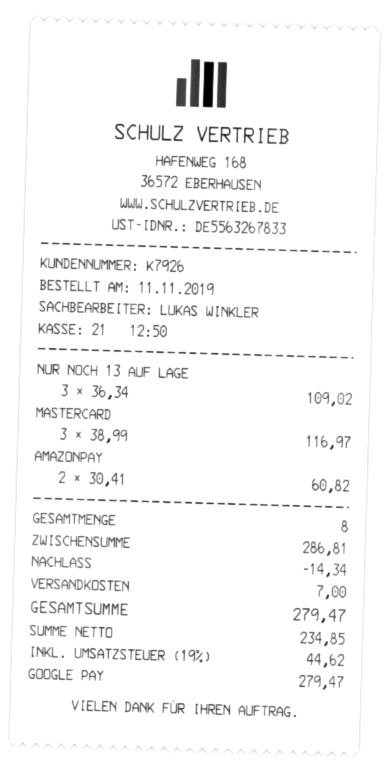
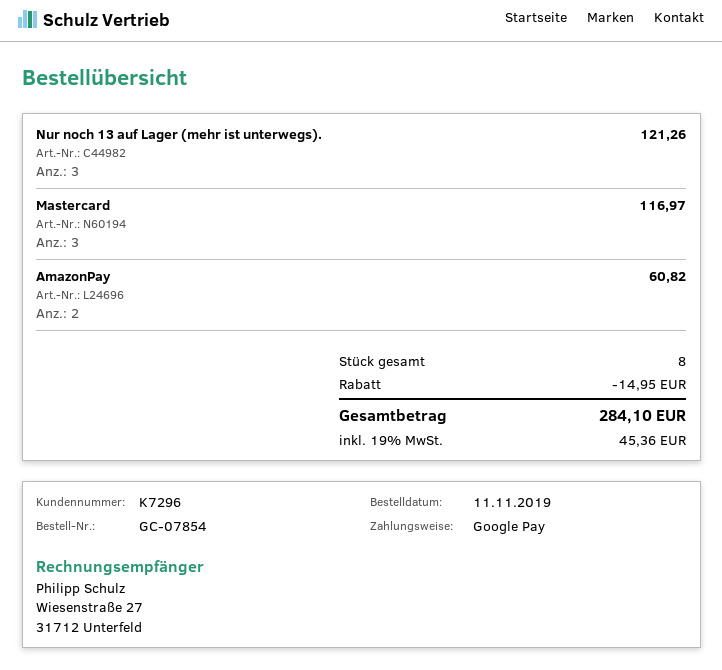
customer number: K7926 -> K7296
NUR NOCH 13 AUF LAGE: 3 for 109.02 -> 3 for 121.26
discount: 14.34 -> 14.95
shipping: 7.00 -> none
tax: 19% = 44.62 -> 19% = 45.36
total: 279.47 -> 284.10

